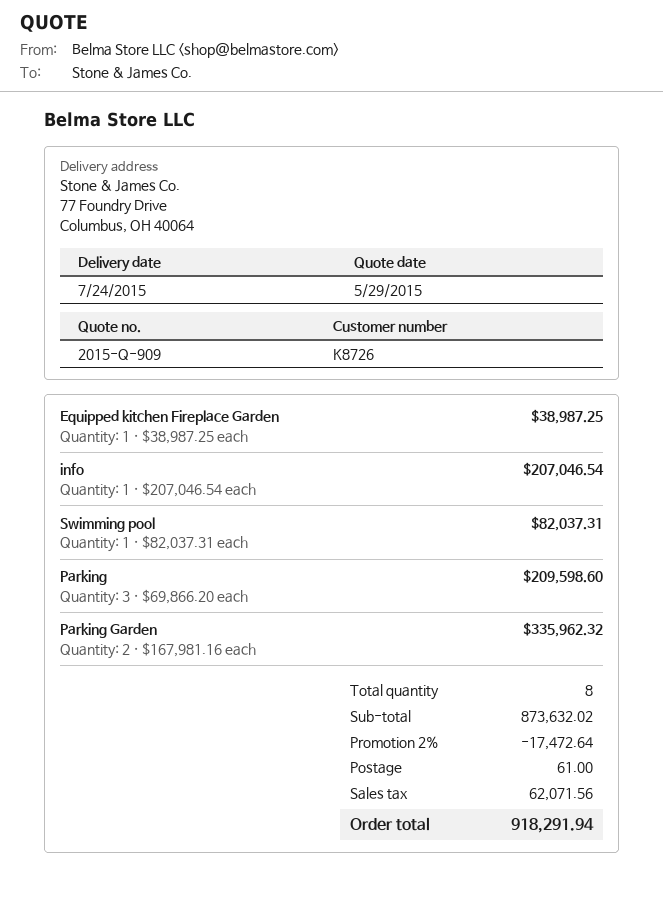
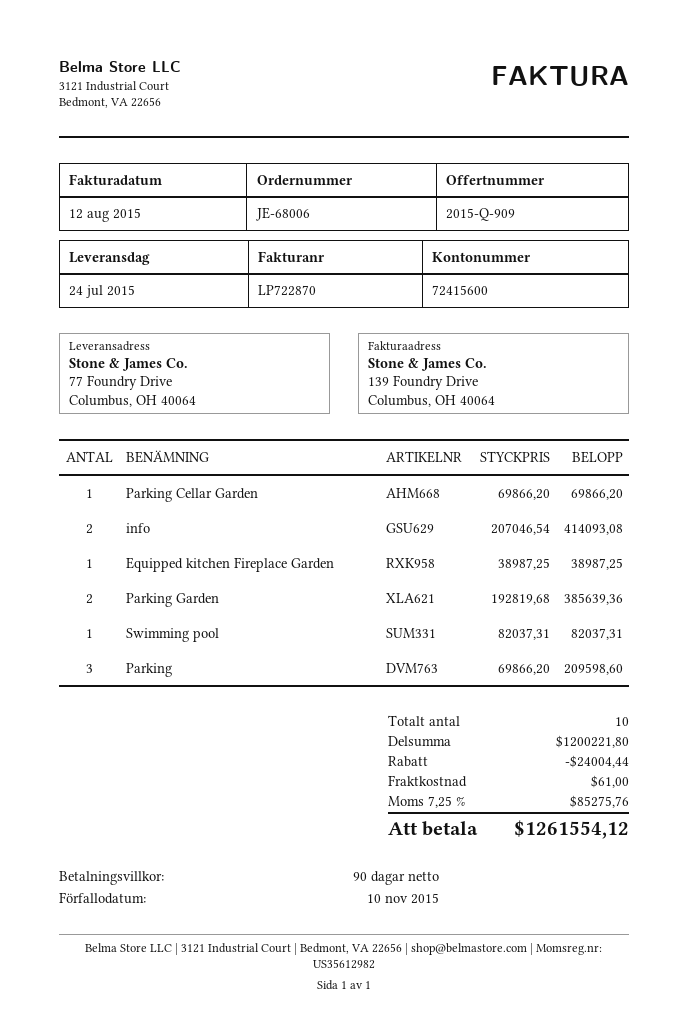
info: 1 x 207046.54 = 207046.54 -> 2 x 207046.54 = 414093.08
Parking Garden: 2 x 167981.16 = 335962.32 -> 2 x 192819.68 = 385639.36
Parking Cellar Garden: none -> 1 x 69866.20 = 69866.20
total quantity: 8 -> 10
subtotal: 873632.02 -> 1200221.80
discount: 17472.64 -> 24004.44
tax: 62071.56 -> 85275.76
total: 918291.94 -> 1261554.12

